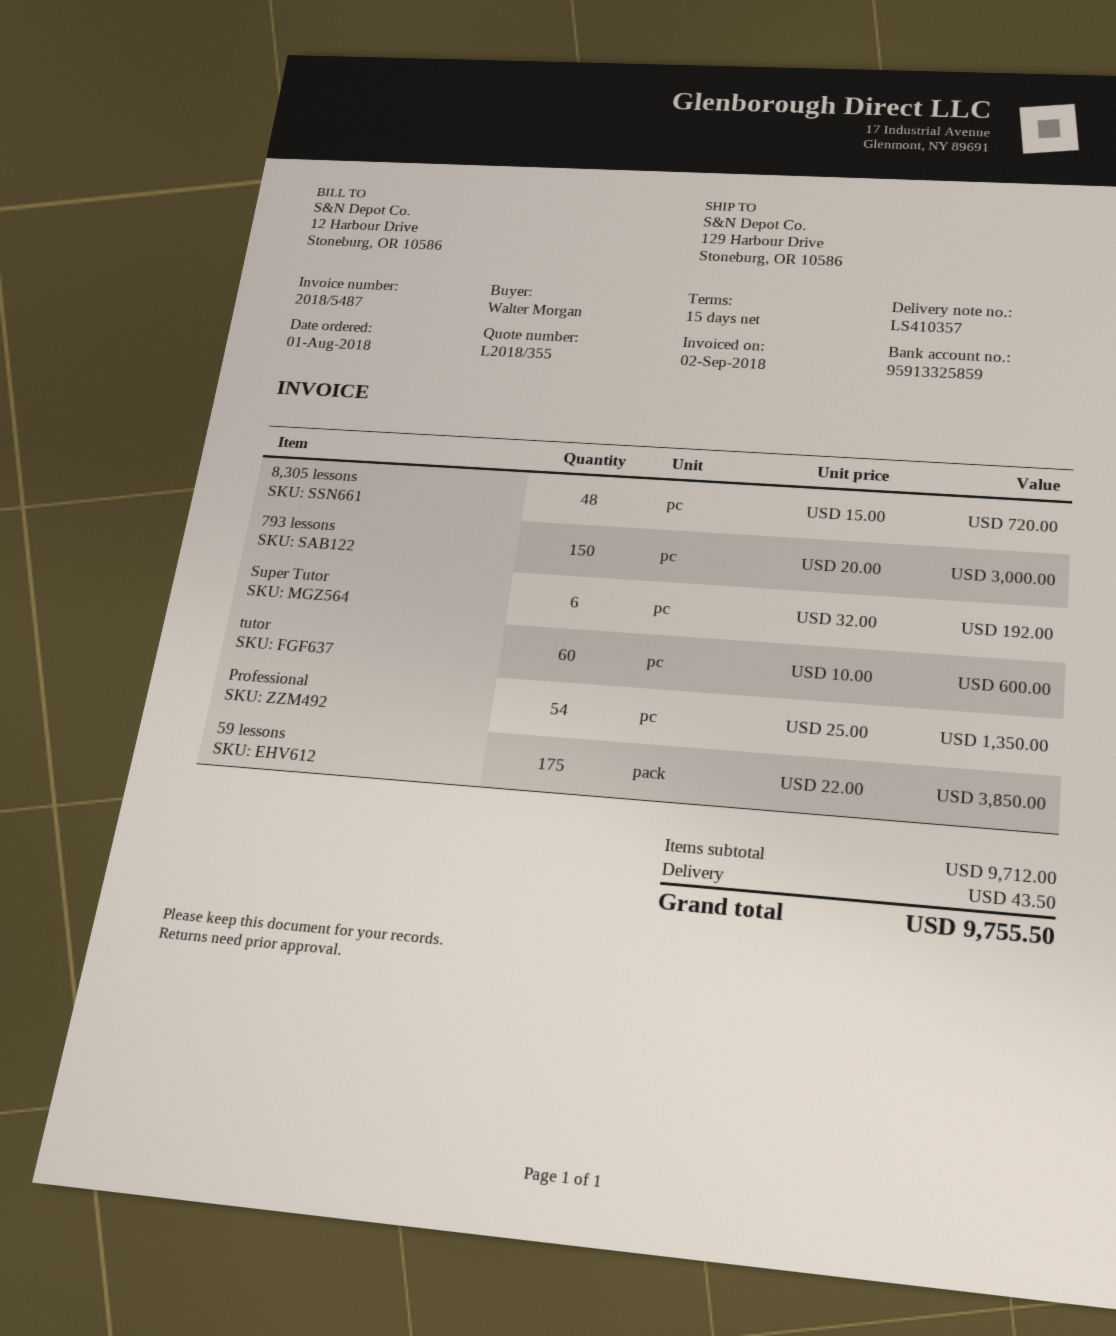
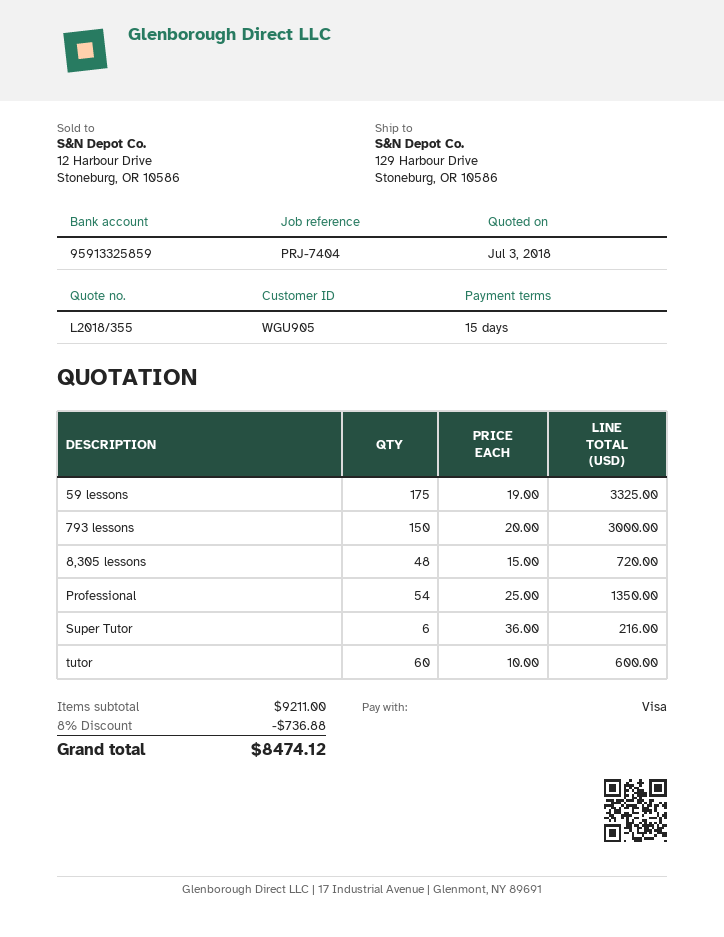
Super Tutor: 6 x 32.00 = 192.00 -> 6 x 36.00 = 216.00
59 lessons: 175 x 22.00 = 3850.00 -> 175 x 19.00 = 3325.00
subtotal: 9712.00 -> 9211.00
discount: none -> 8% = 736.88
shipping: 43.50 -> none
total: 9755.50 -> 8474.12

